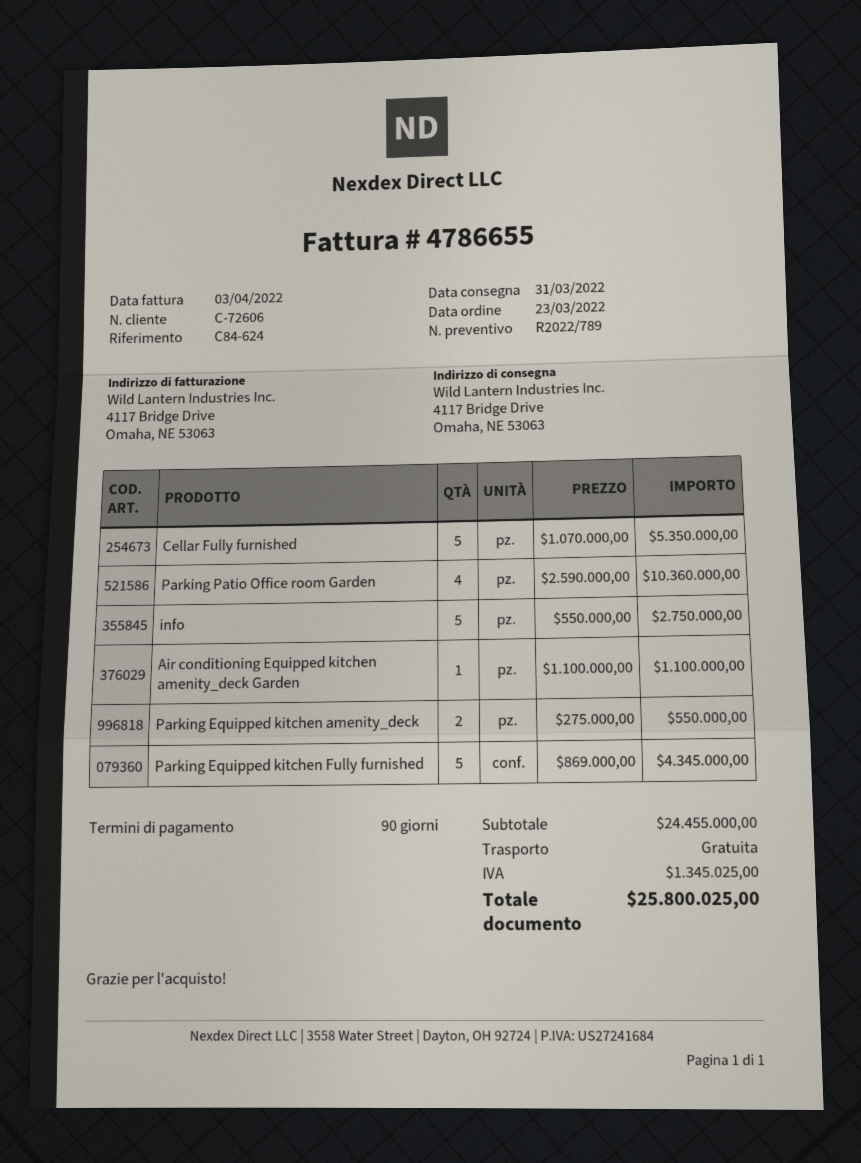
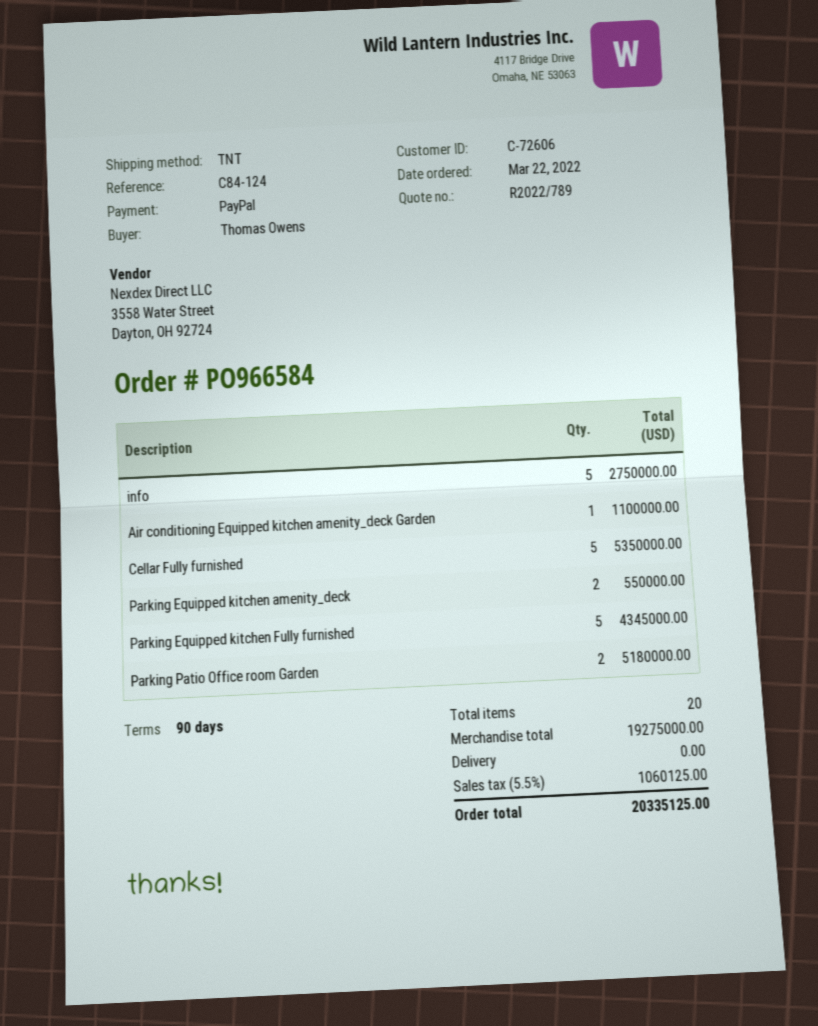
order date: 2022-03-23 -> 2022-03-22
reference: C84-624 -> C84-124
Parking Patio Office room Garden: 4 for 10360000.00 -> 2 for 5180000.00
subtotal: 24455000.00 -> 19275000.00
tax: 1345025.00 -> 1060125.00
total: 25800025.00 -> 20335125.00

